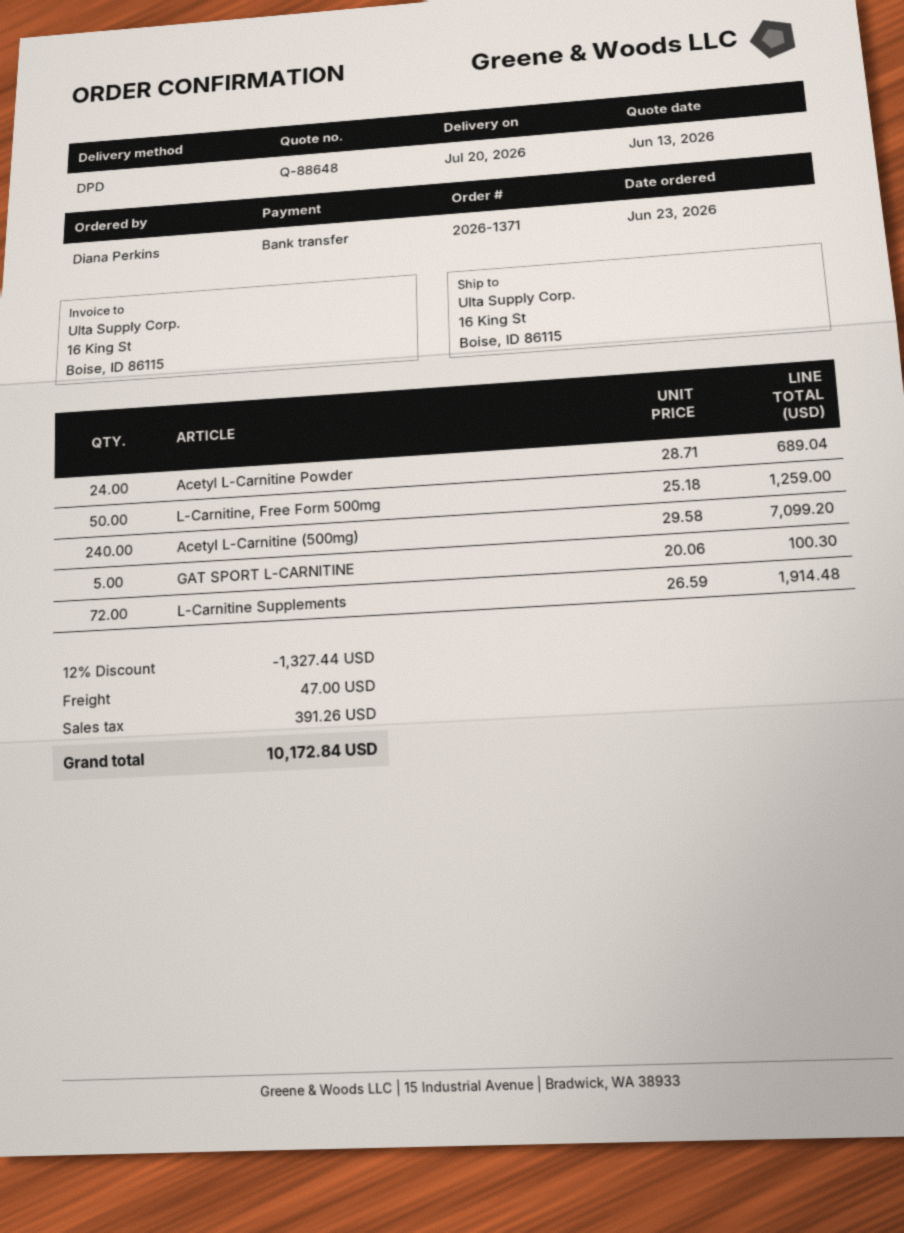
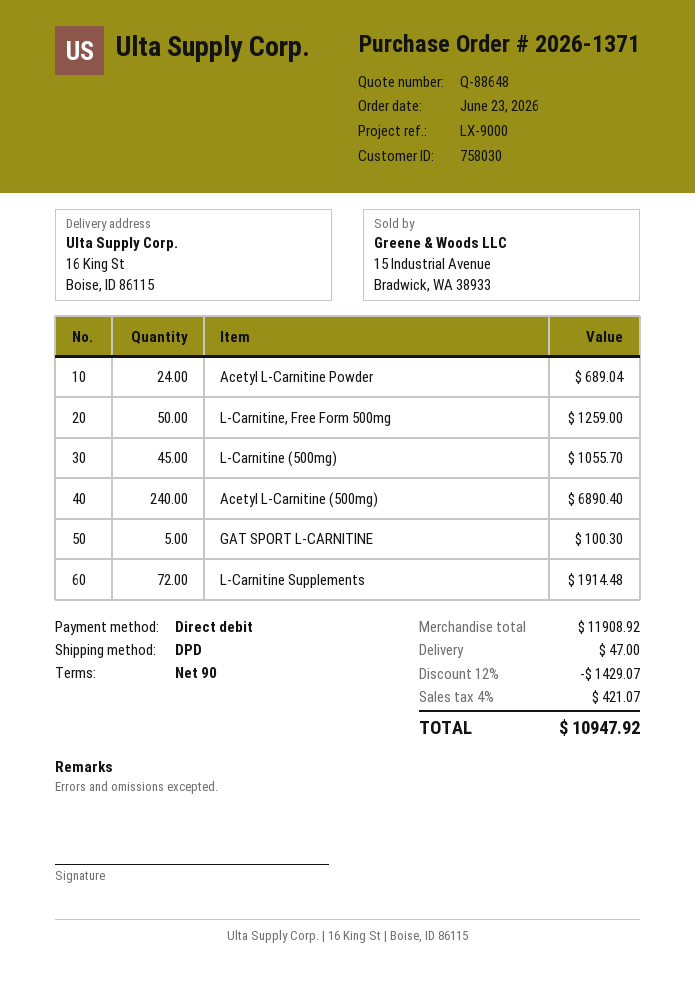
payment method: bank transfer -> direct debit
Acetyl L-Carnitine (500mg): 240 for 7099.20 -> 240 for 6890.40
L-Carnitine (500mg): none -> 45 for 1055.70
discount: 12% = 1327.44 -> 12% = 1429.07
tax: 391.26 -> 421.07
total: 10172.84 -> 10947.92

